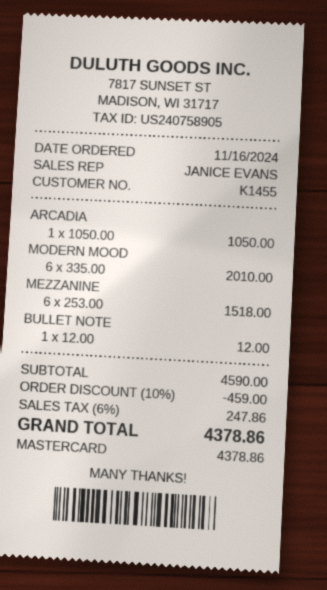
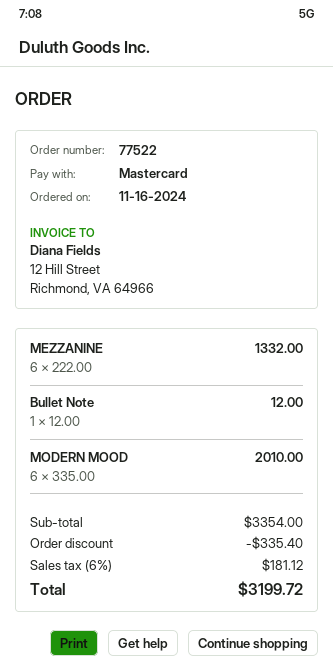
ARCADIA: 1 x 1050.00 = 1050.00 -> none
MEZZANINE: 6 x 253.00 = 1518.00 -> 6 x 222.00 = 1332.00
subtotal: 4590.00 -> 3354.00
discount: 459.00 -> 335.40
tax: 6% = 247.86 -> 6% = 181.12
total: 4378.86 -> 3199.72

